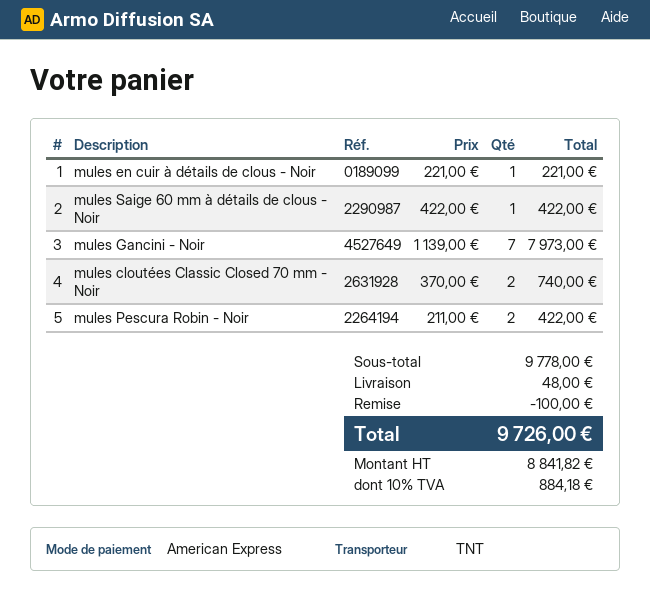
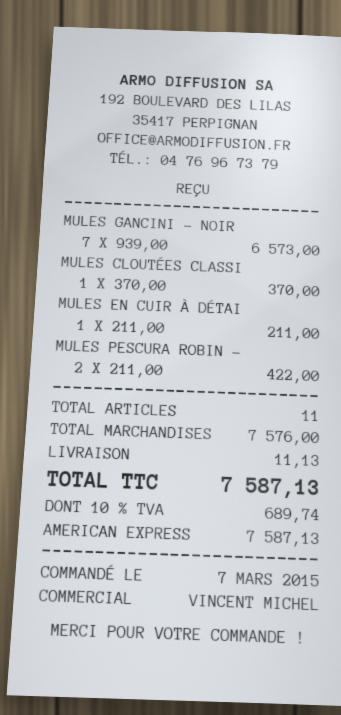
mules en cuir à détails de clous - Noir: 1 x 221.00 = 221.00 -> 1 x 211.00 = 211.00
mules Saige 60 mm à détails de clous - Noir: 1 x 422.00 = 422.00 -> none
mules Gancini - Noir: 7 x 1139.00 = 7973.00 -> 7 x 939.00 = 6573.00
mules cloutées Classic Closed 70 mm - Noir: 2 x 370.00 = 740.00 -> 1 x 370.00 = 370.00
subtotal: 9778.00 -> 7576.00
discount: 100.00 -> none
shipping: 48.00 -> 11.13
tax: 10% = 884.18 -> 10% = 689.74
total: 9726.00 -> 7587.13

